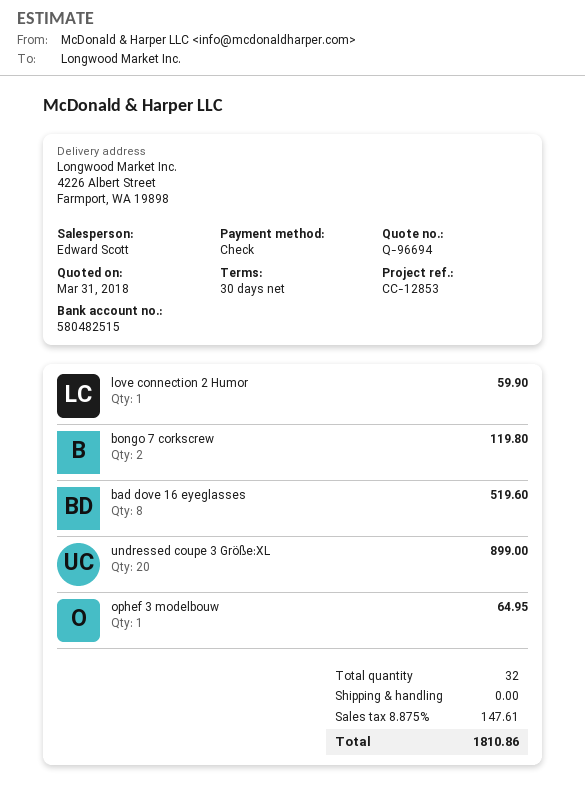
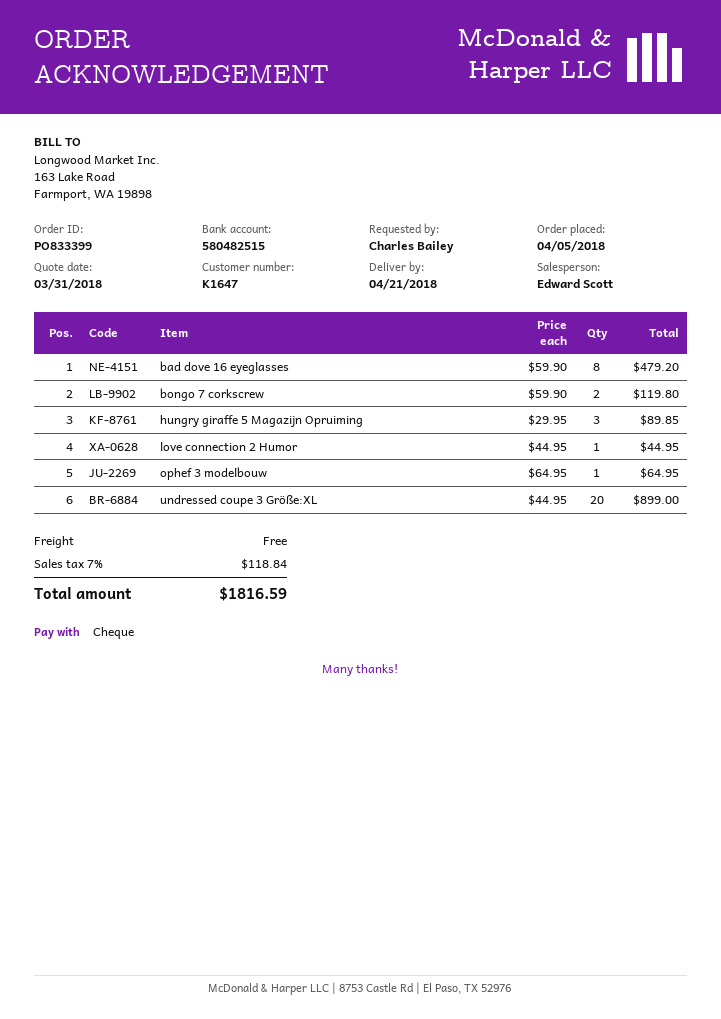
love connection 2 Humor: 1 for 59.90 -> 1 for 44.95
bad dove 16 eyeglasses: 8 for 519.60 -> 8 for 479.20
hungry giraffe 5 Magazijn Opruiming: none -> 3 for 89.85
tax: 8.875% = 147.61 -> 7% = 118.84
total: 1810.86 -> 1816.59

